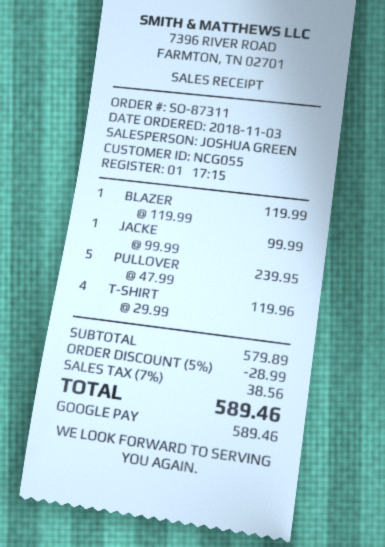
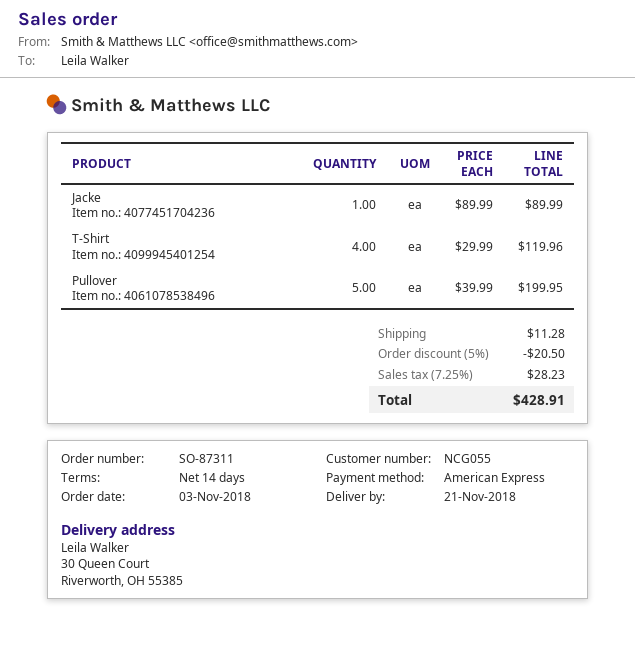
payment method: Google Pay -> American Express
BLAZER: 1 x 119.99 = 119.99 -> none
JACKE: 1 x 99.99 = 99.99 -> 1 x 89.99 = 89.99
PULLOVER: 5 x 47.99 = 239.95 -> 5 x 39.99 = 199.95
discount: 5% = 28.99 -> 5% = 20.50
shipping: none -> 11.28
tax: 7% = 38.56 -> 7.25% = 28.23
total: 589.46 -> 428.91

